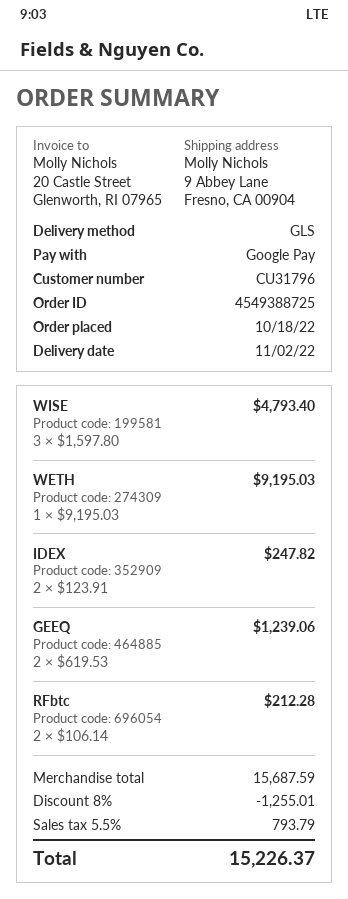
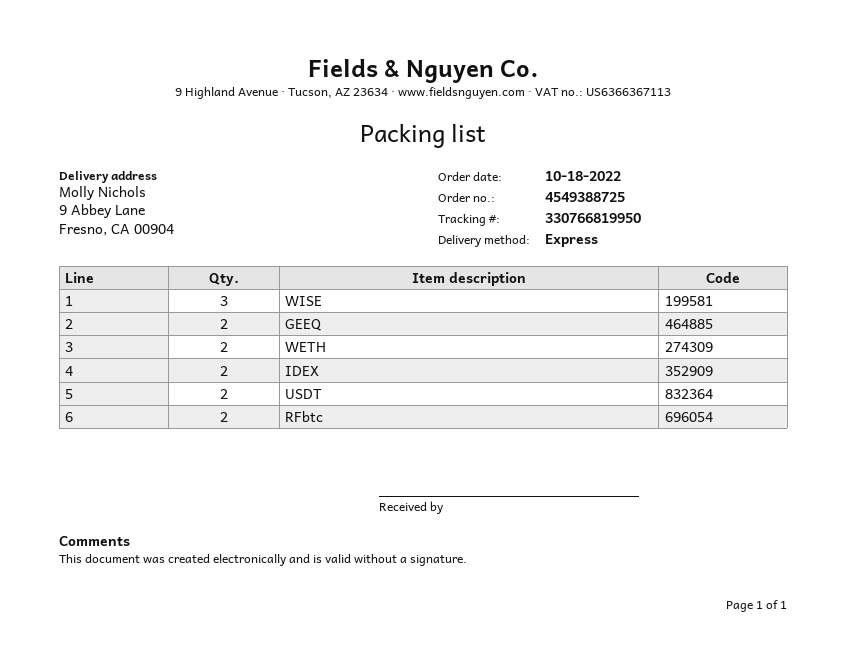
shipping method: GLS -> express
WETH: 1 -> 2
USDT: none -> 2

